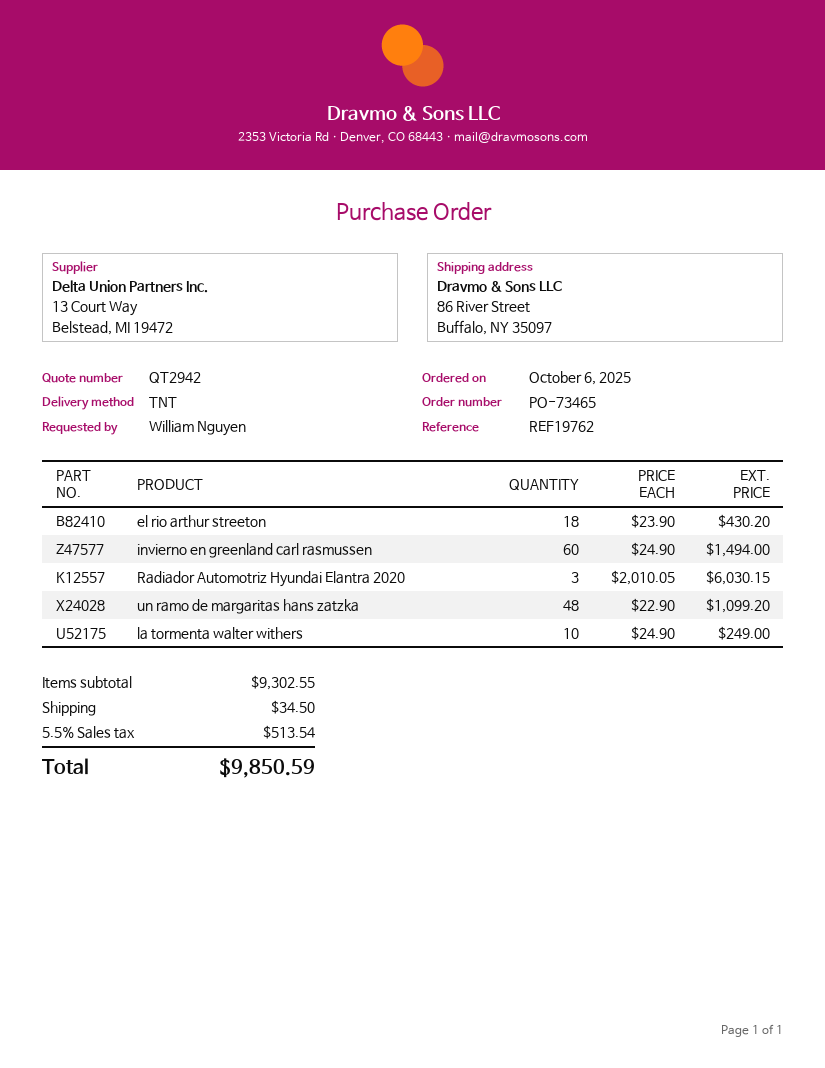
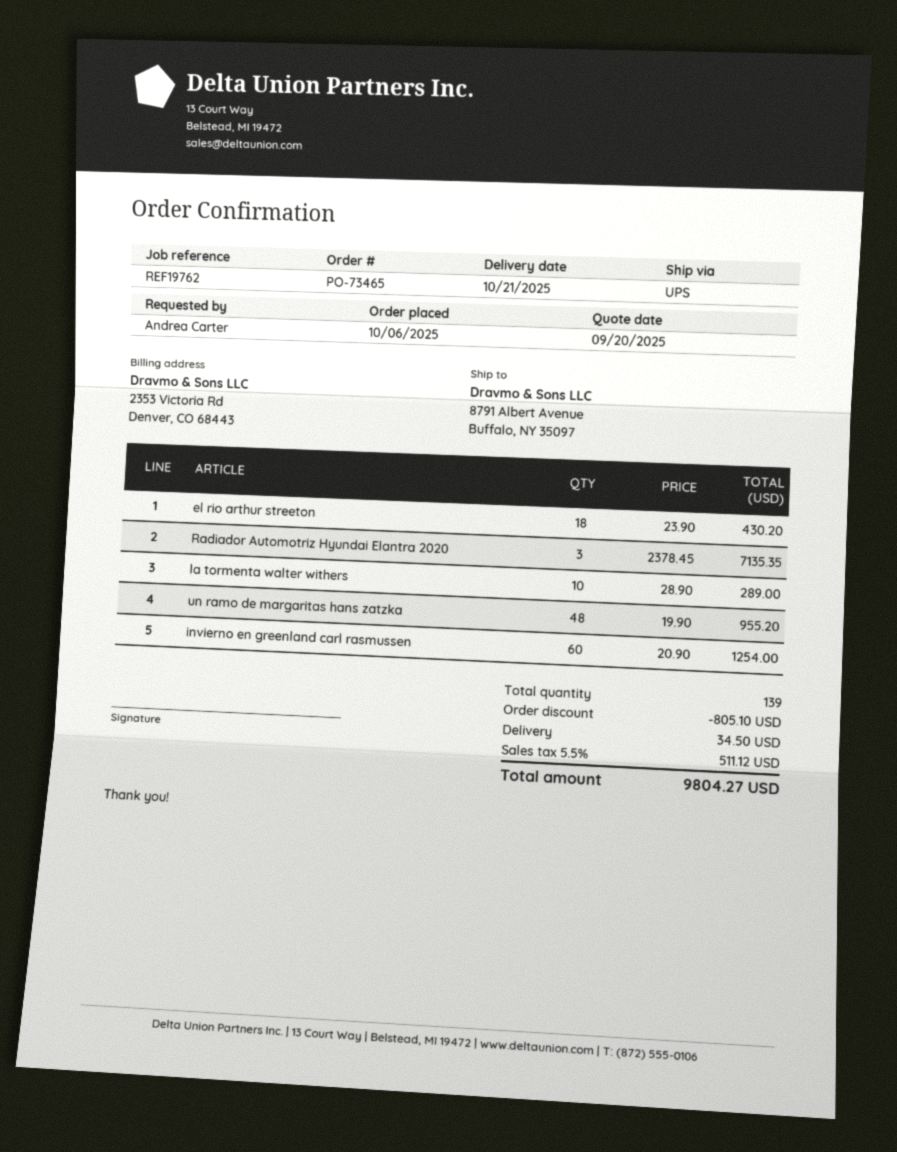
ordered by: William Nguyen -> Andrea Carter
shipping method: TNT -> UPS
ship to: 86 River Street, Buffalo, NY 35097 -> 8791 Albert Avenue, Buffalo, NY 35097
invierno en greenland carl rasmussen: 60 x 24.90 = 1494.00 -> 60 x 20.90 = 1254.00
Radiador Automotriz Hyundai Elantra 2020: 3 x 2010.05 = 6030.15 -> 3 x 2378.45 = 7135.35
un ramo de margaritas hans zatzka: 48 x 22.90 = 1099.20 -> 48 x 19.90 = 955.20
la tormenta walter withers: 10 x 24.90 = 249.00 -> 10 x 28.90 = 289.00
discount: none -> 805.10
tax: 5.5% = 513.54 -> 5.5% = 511.12
total: 9850.59 -> 9804.27

